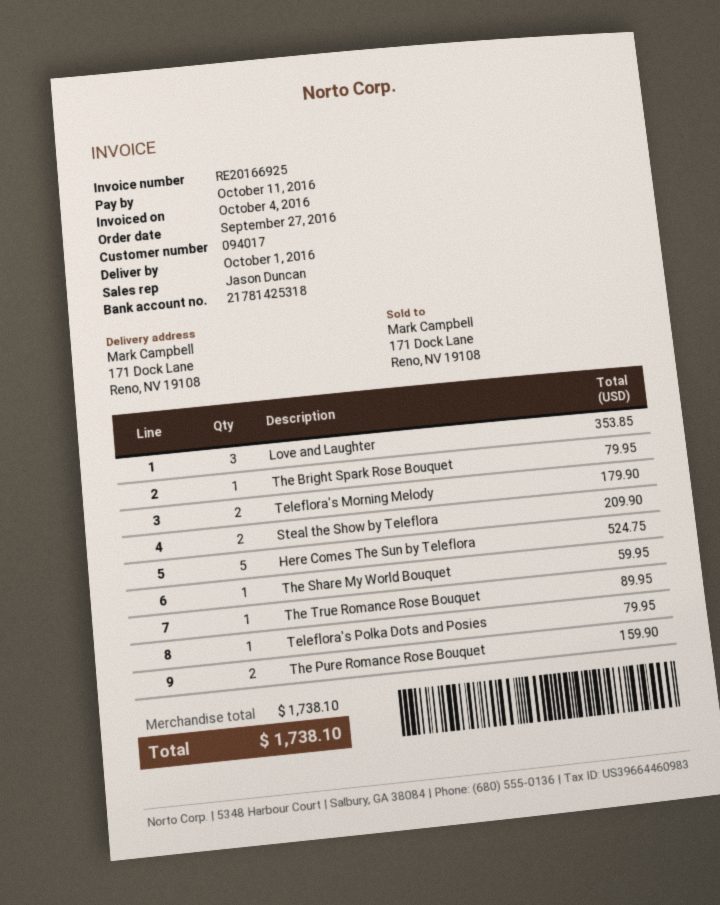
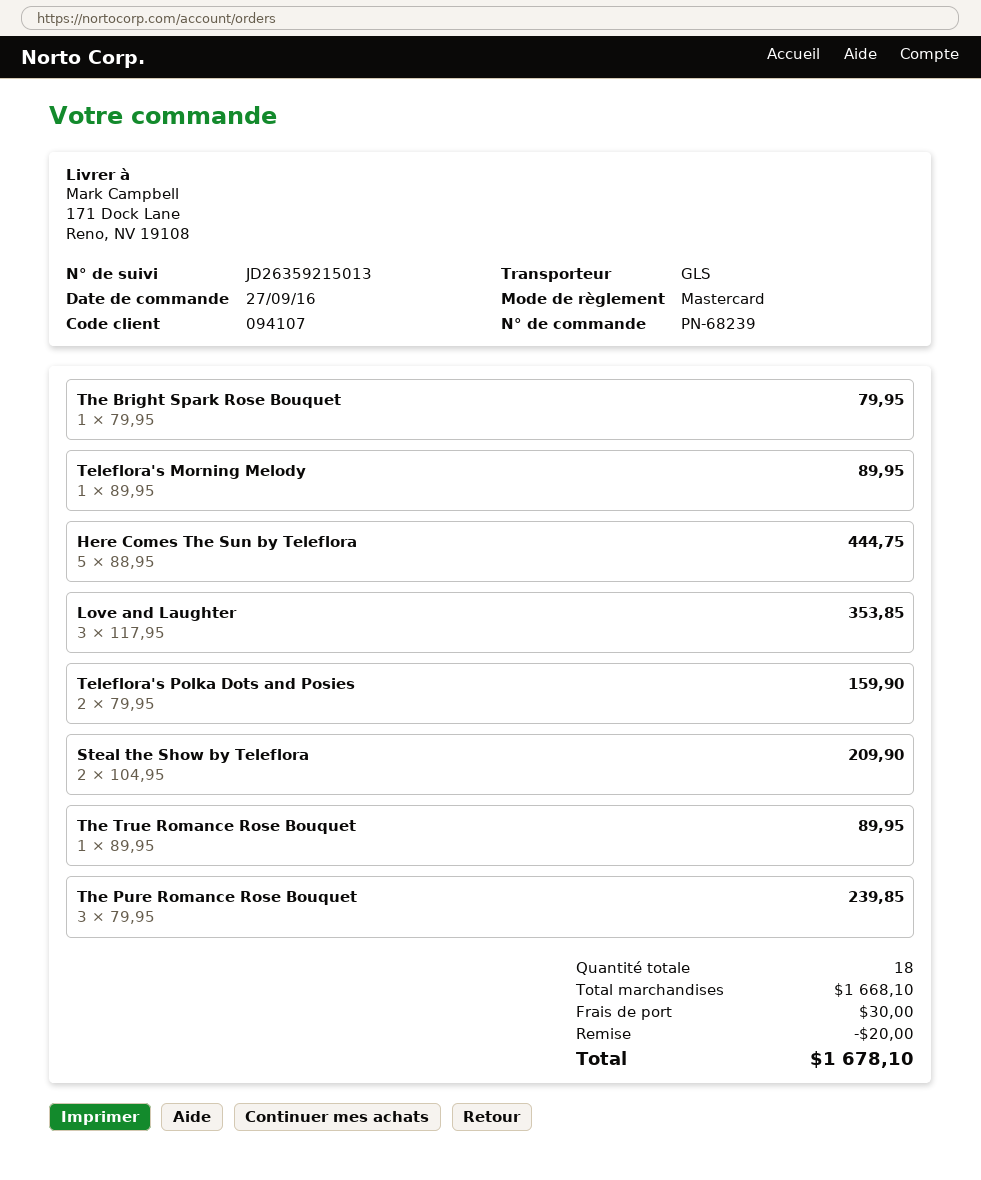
customer number: 094017 -> 094107
Teleflora's Morning Melody: 2 for 179.90 -> 1 for 89.95
Here Comes The Sun by Teleflora: 5 for 524.75 -> 5 for 444.75
The Share My World Bouquet: 1 for 59.95 -> none
Teleflora's Polka Dots and Posies: 1 for 79.95 -> 2 for 159.90
The Pure Romance Rose Bouquet: 2 for 159.90 -> 3 for 239.85
subtotal: 1738.10 -> 1668.10
discount: none -> 20.00
shipping: none -> 30.00
total: 1738.10 -> 1678.10

